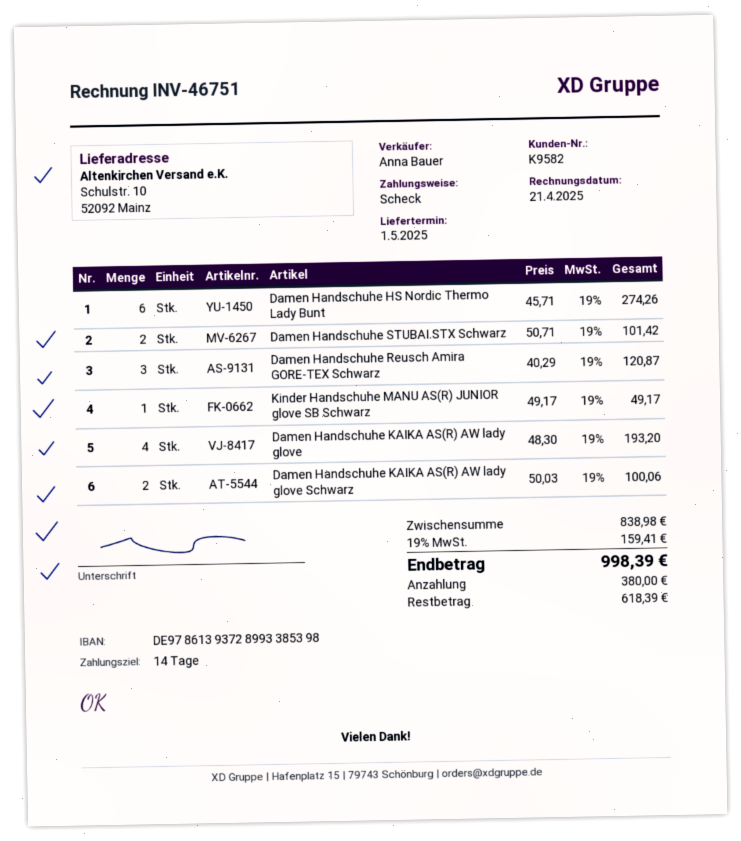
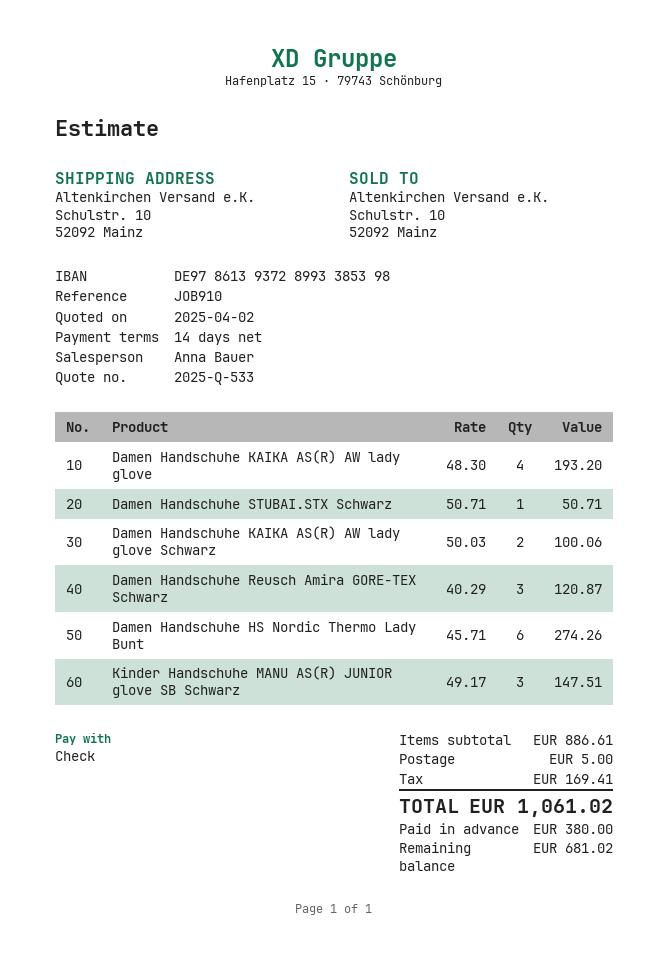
Damen Handschuhe STUBAI.STX Schwarz: 2 x 50.71 = 101.42 -> 1 x 50.71 = 50.71
Kinder Handschuhe MANU AS(R) JUNIOR glove SB Schwarz: 1 x 49.17 = 49.17 -> 3 x 49.17 = 147.51
subtotal: 838.98 -> 886.61
shipping: none -> 5.00
tax: 159.41 -> 169.41
total: 998.39 -> 1061.02
balance: 618.39 -> 681.02

